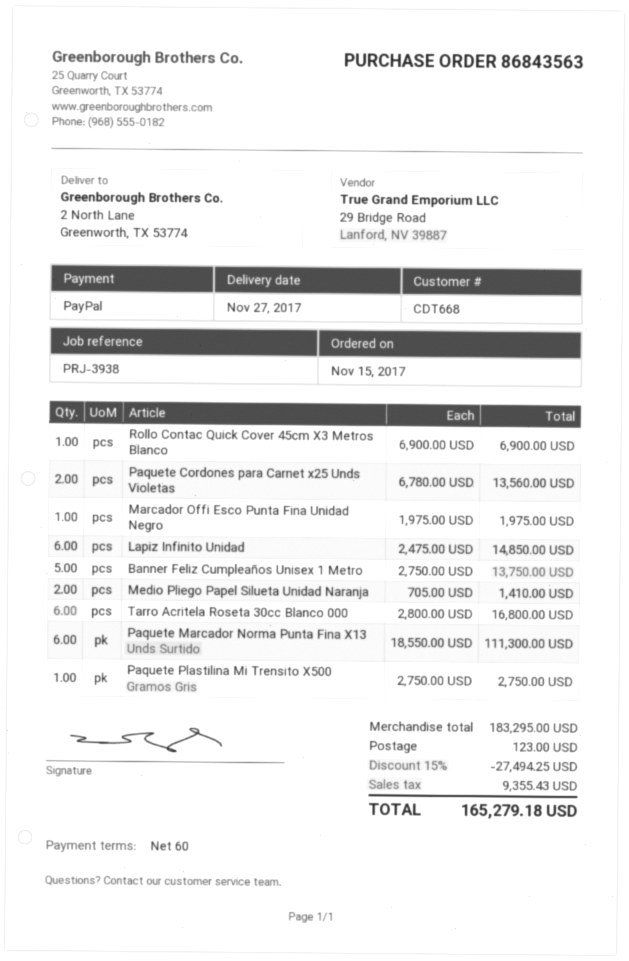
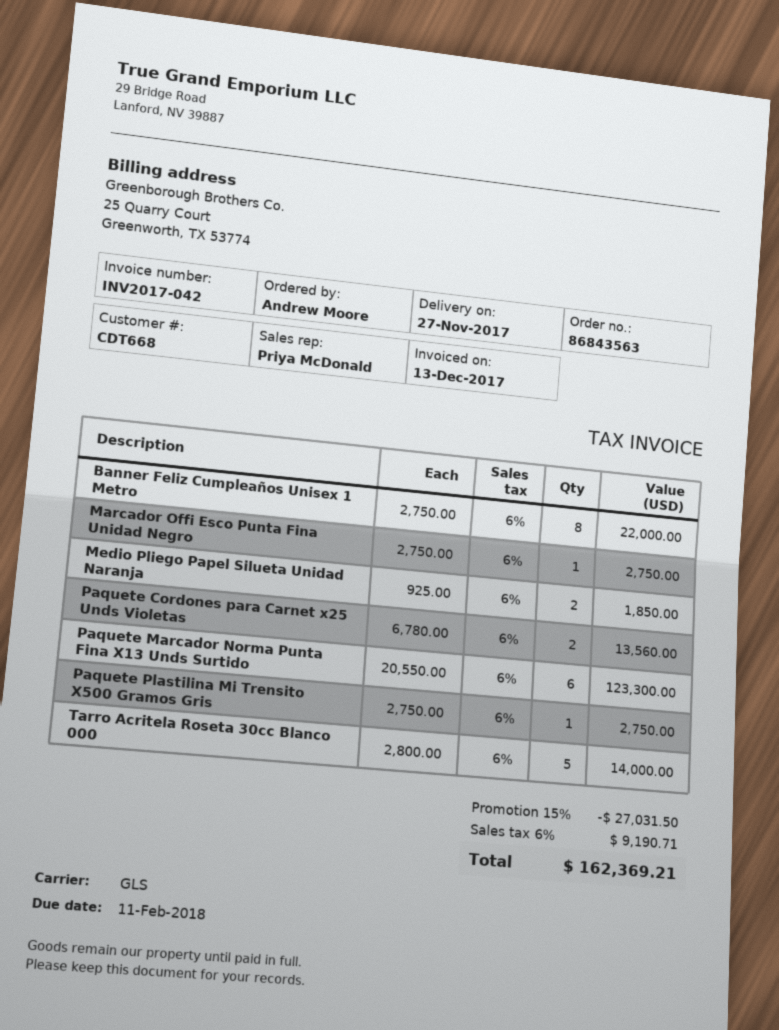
Rollo Contac Quick Cover 45cm X3 Metros Blanco: 1 x 6900.00 = 6900.00 -> none
Marcador Offi Esco Punta Fina Unidad Negro: 1 x 1975.00 = 1975.00 -> 1 x 2750.00 = 2750.00
Lapiz Infinito Unidad: 6 x 2475.00 = 14850.00 -> none
Banner Feliz Cumpleaños Unisex 1 Metro: 5 x 2750.00 = 13750.00 -> 8 x 2750.00 = 22000.00
Medio Pliego Papel Silueta Unidad Naranja: 2 x 705.00 = 1410.00 -> 2 x 925.00 = 1850.00
Tarro Acritela Roseta 30cc Blanco 000: 6 x 2800.00 = 16800.00 -> 5 x 2800.00 = 14000.00
Paquete Marcador Norma Punta Fina X13 Unds Surtido: 6 x 18550.00 = 111300.00 -> 6 x 20550.00 = 123300.00
discount: 15% = 27494.25 -> 15% = 27031.50
shipping: 123.00 -> none
tax: 9355.43 -> 9190.71
total: 165279.18 -> 162369.21

